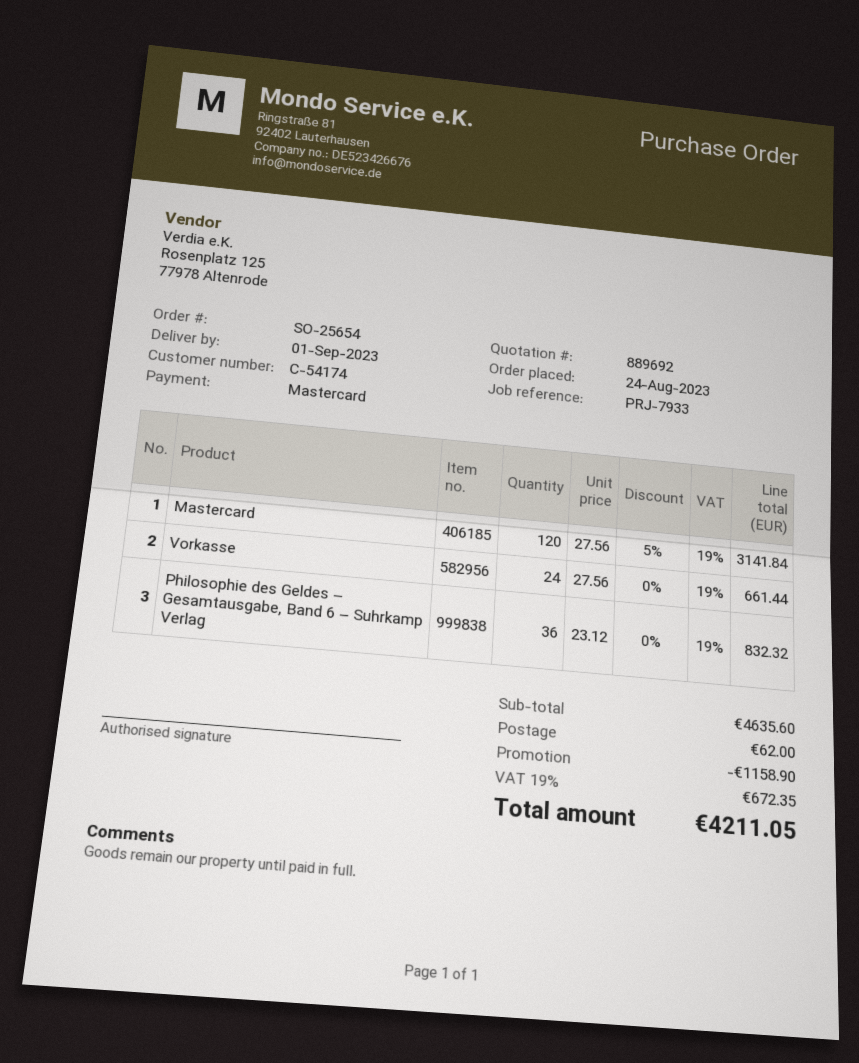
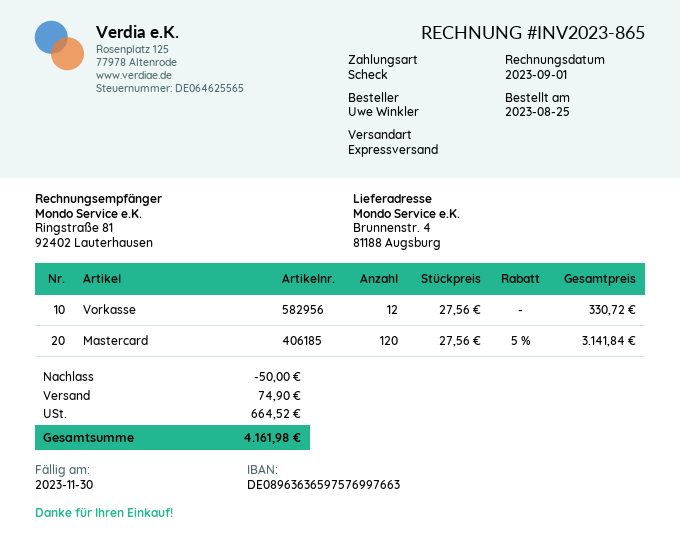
order date: 2023-08-24 -> 2023-08-25
payment method: Mastercard -> cheque
Vorkasse: 24 x 27.56 = 661.44 -> 12 x 27.56 = 330.72
Philosophie des Geldes – Gesamtausgabe, Band 6 – Suhrkamp Verlag: 36 x 23.12 = 832.32 -> none
discount: 1158.90 -> 50.00
shipping: 62.00 -> 74.90
tax: 672.35 -> 664.52
total: 4211.05 -> 4161.98

